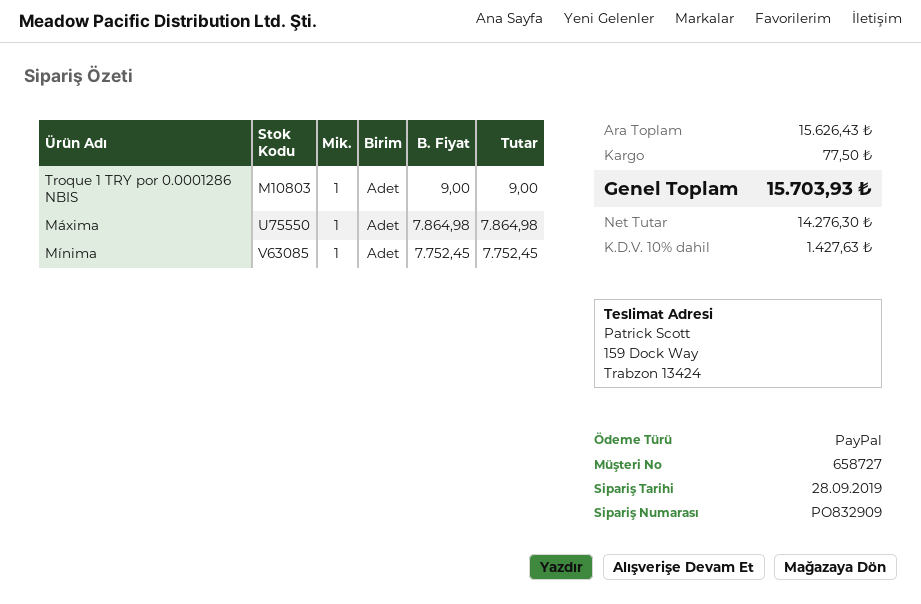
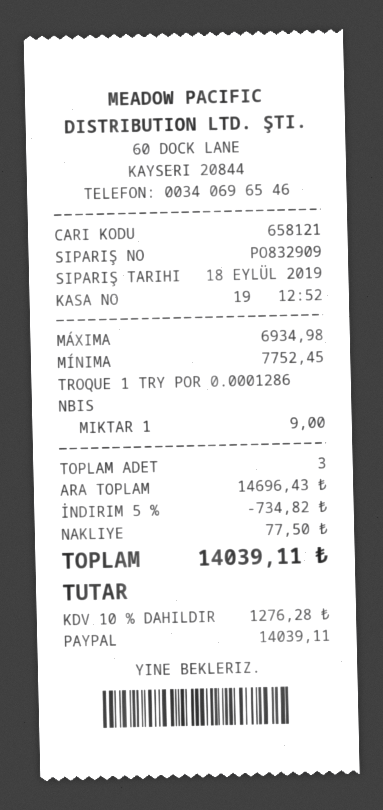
order date: 2019-09-28 -> 2019-09-18
customer number: 658727 -> 658121
Máxima: 1 for 7864.98 -> 1 for 6934.98
subtotal: 15626.43 -> 14696.43
discount: none -> 5% = 734.82
tax: 10% = 1427.63 -> 10% = 1276.28
total: 15703.93 -> 14039.11

